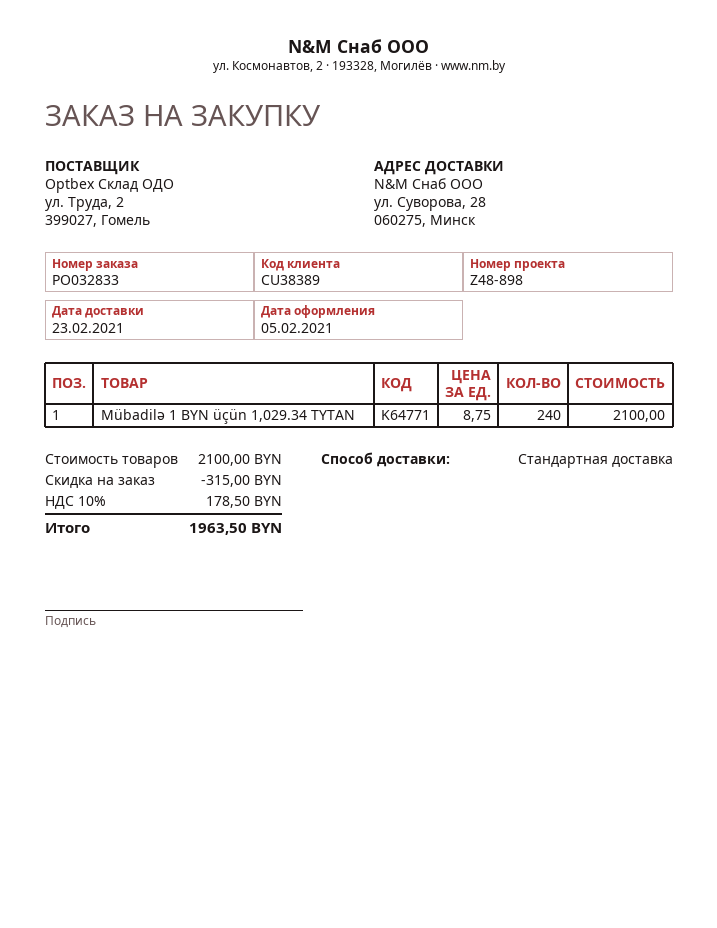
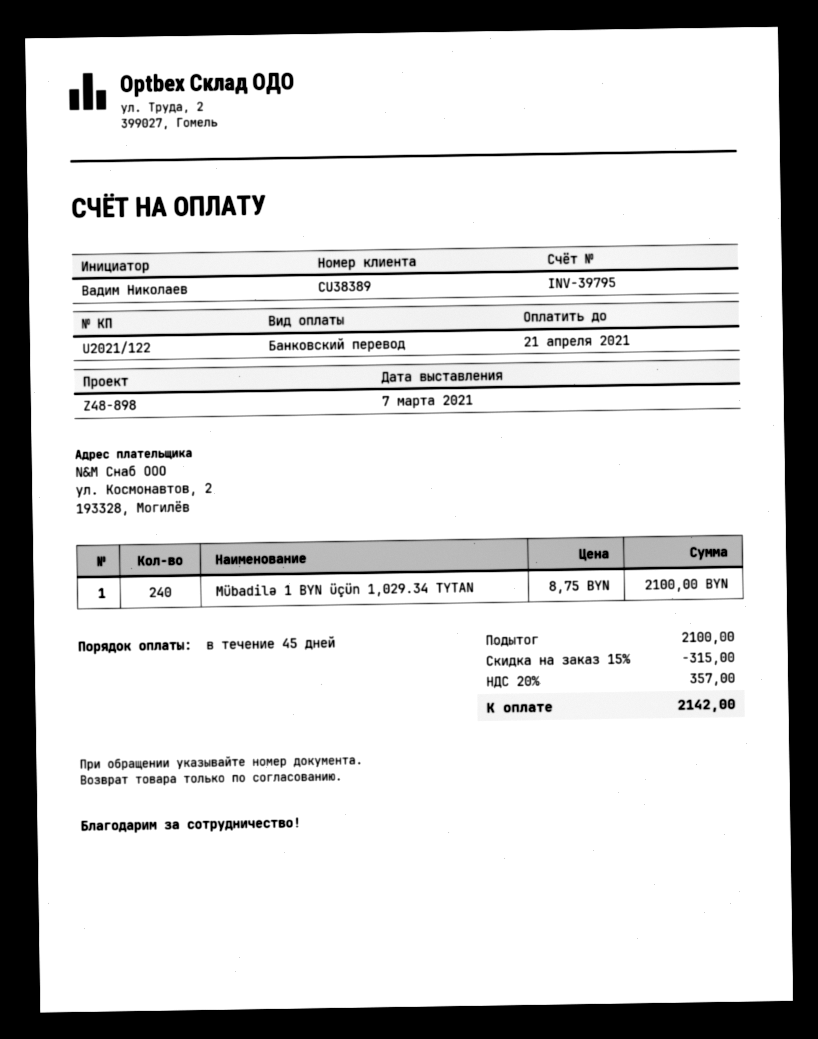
tax: 10% = 178.50 -> 20% = 357.00
total: 1963.50 -> 2142.00

